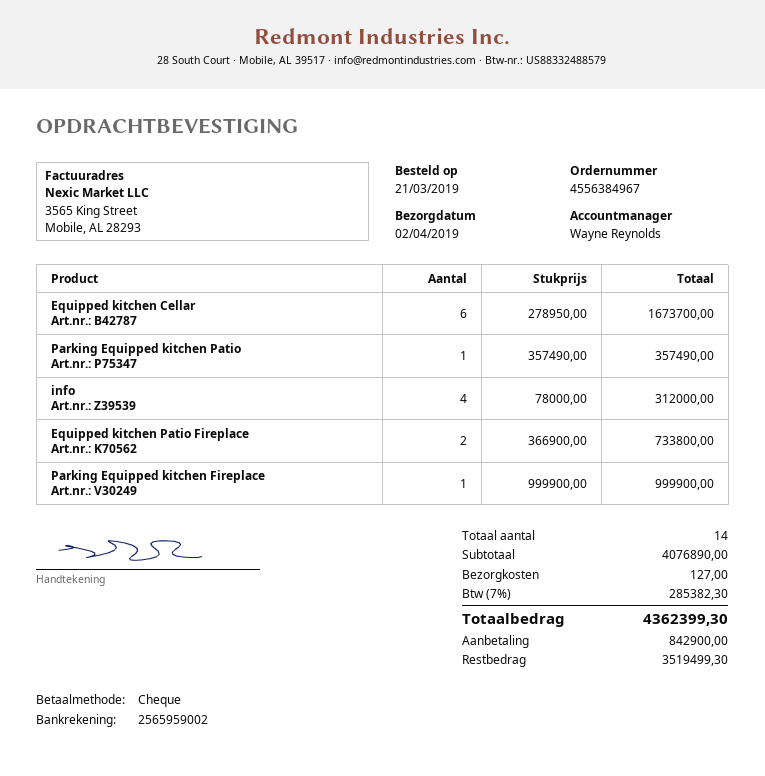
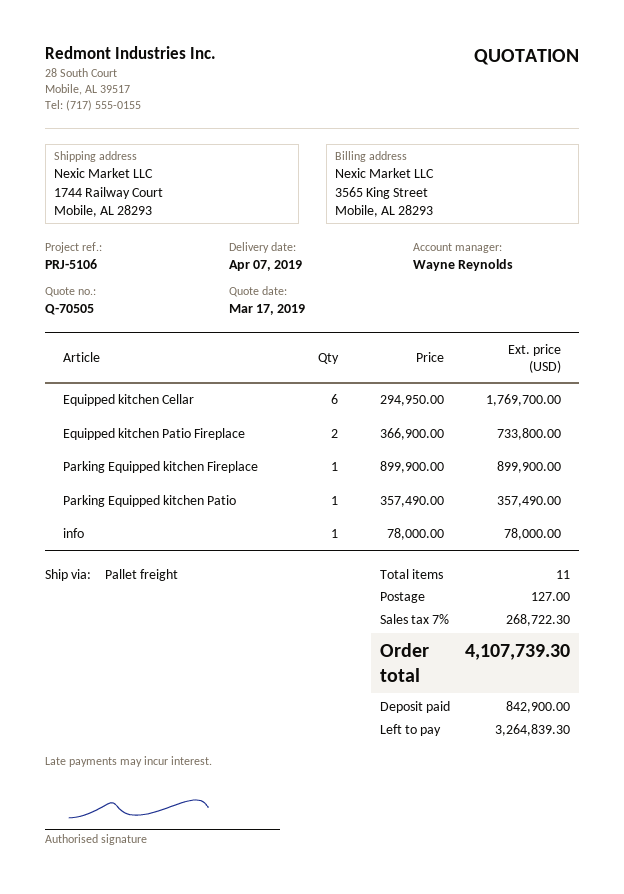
delivery date: 2019-04-02 -> 2019-04-07
Equipped kitchen Cellar: 6 x 278950.00 = 1673700.00 -> 6 x 294950.00 = 1769700.00
info: 4 x 78000.00 = 312000.00 -> 1 x 78000.00 = 78000.00
Parking Equipped kitchen Fireplace: 1 x 999900.00 = 999900.00 -> 1 x 899900.00 = 899900.00
total quantity: 14 -> 11
tax: 7% = 285382.30 -> 7% = 268722.30
total: 4362399.30 -> 4107739.30
balance: 3519499.30 -> 3264839.30

